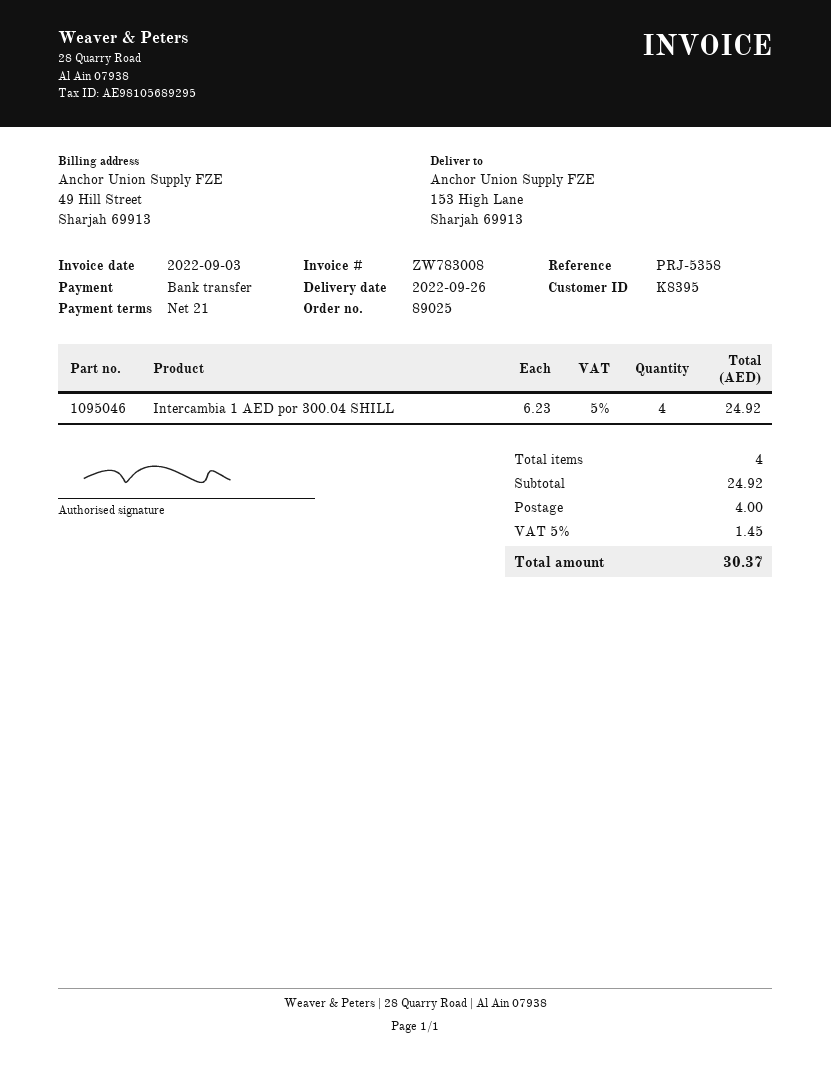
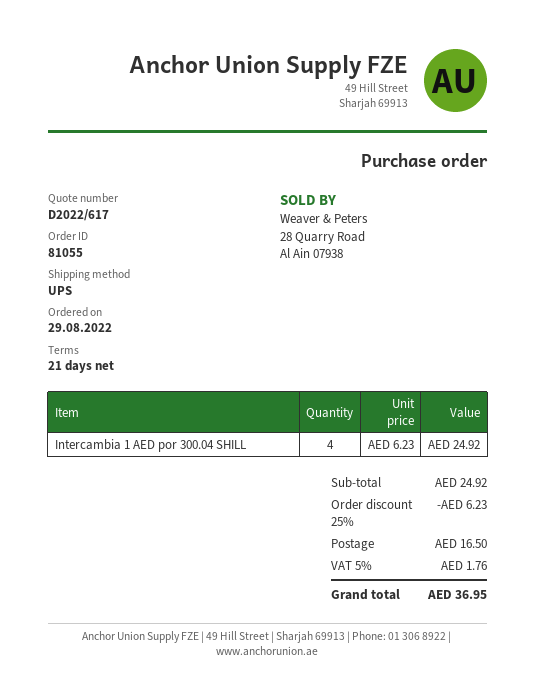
order number: 89025 -> 81055
discount: none -> 25% = 6.23
shipping: 4.00 -> 16.50
tax: 5% = 1.45 -> 5% = 1.76
total: 30.37 -> 36.95

